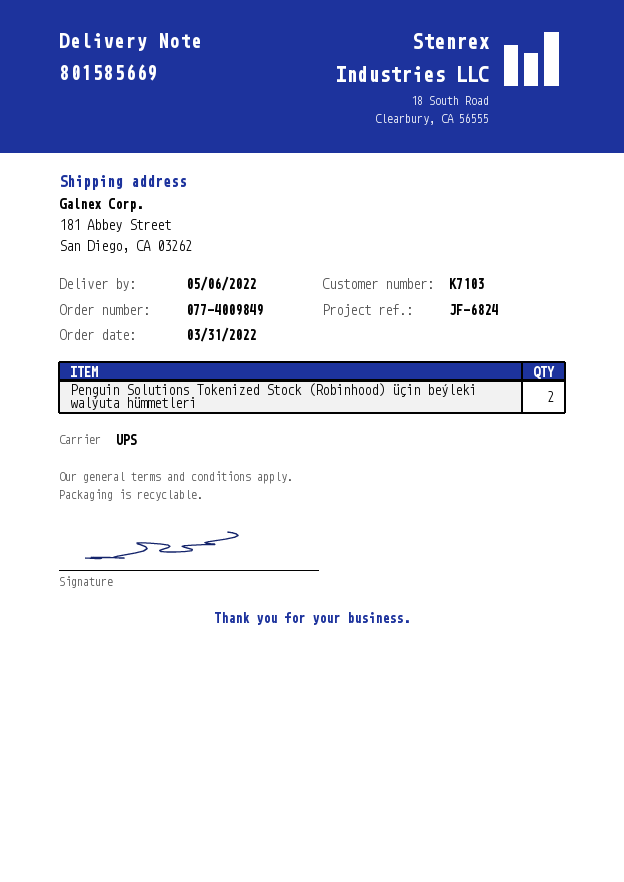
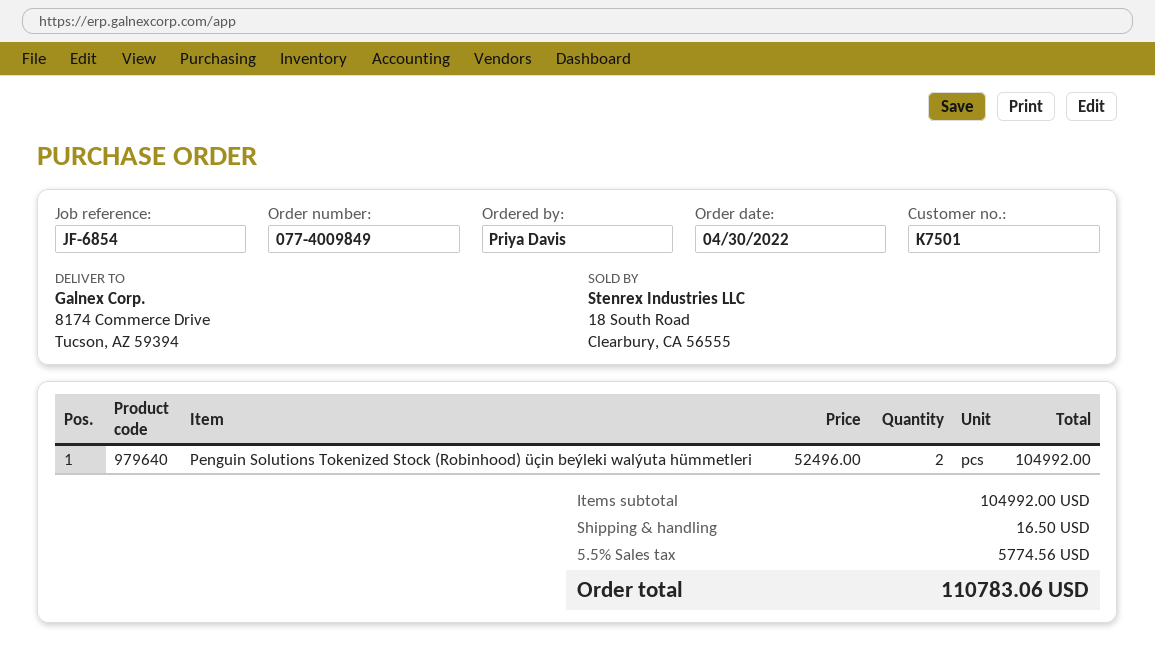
order date: 2022-03-31 -> 2022-04-30
customer number: K7103 -> K7501
reference: JF-6824 -> JF-6854
ship to: 181 Abbey Street, San Diego, CA 03262 -> 8174 Commerce Drive, Tucson, AZ 59394

